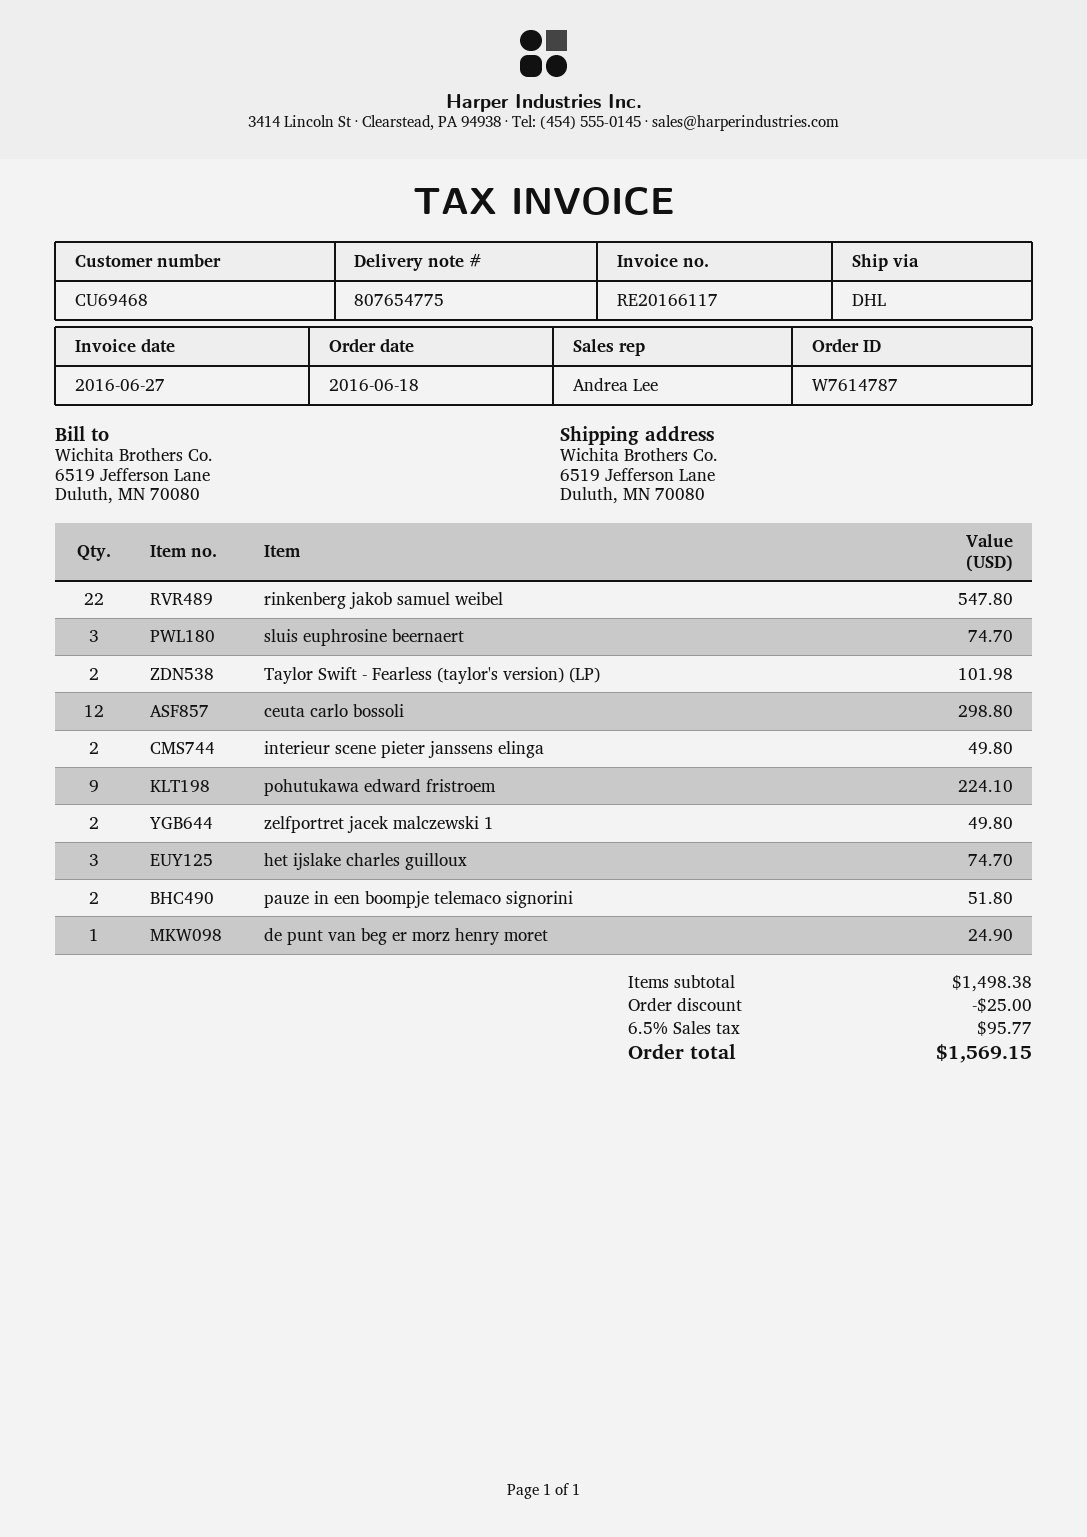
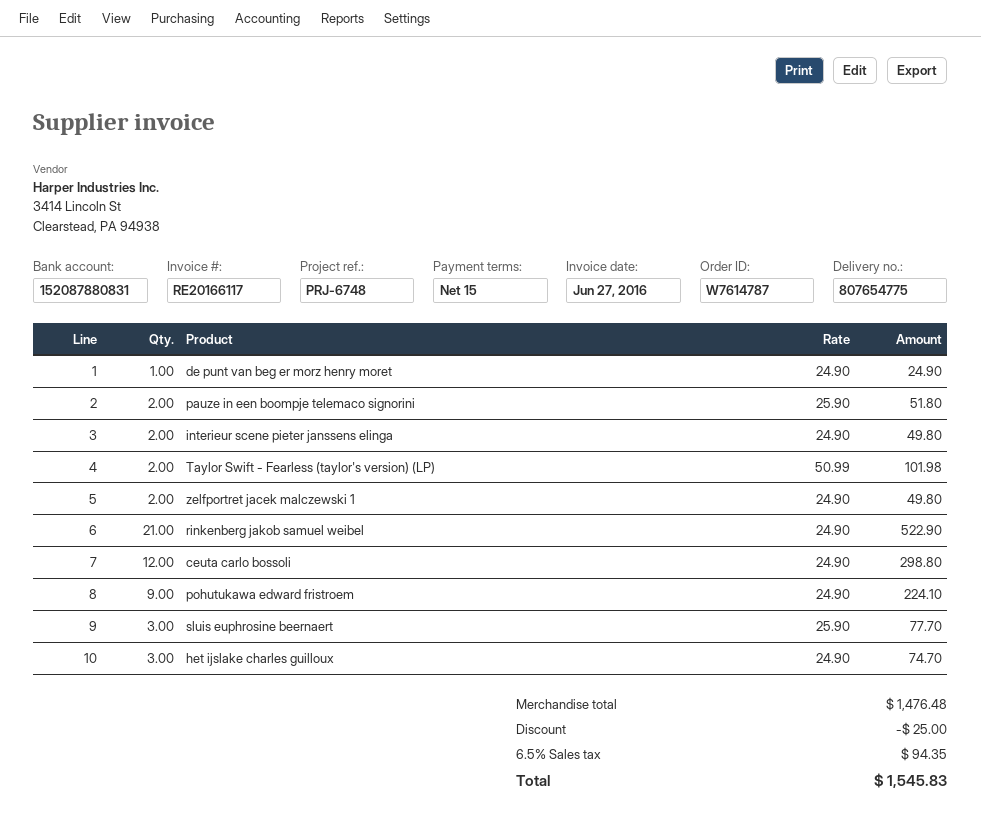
rinkenberg jakob samuel weibel: 22 for 547.80 -> 21 for 522.90
sluis euphrosine beernaert: 3 for 74.70 -> 3 for 77.70
subtotal: 1498.38 -> 1476.48
tax: 6.5% = 95.77 -> 6.5% = 94.35
total: 1569.15 -> 1545.83

